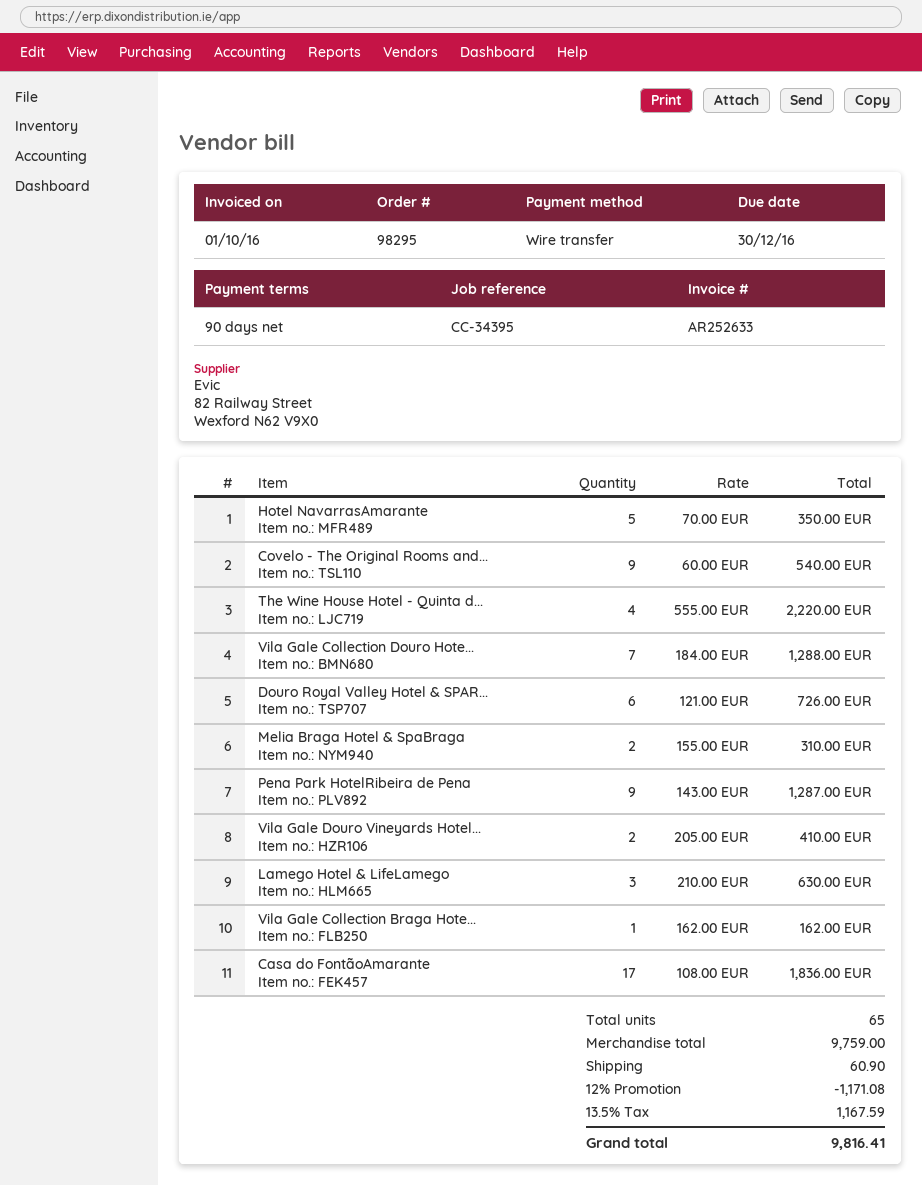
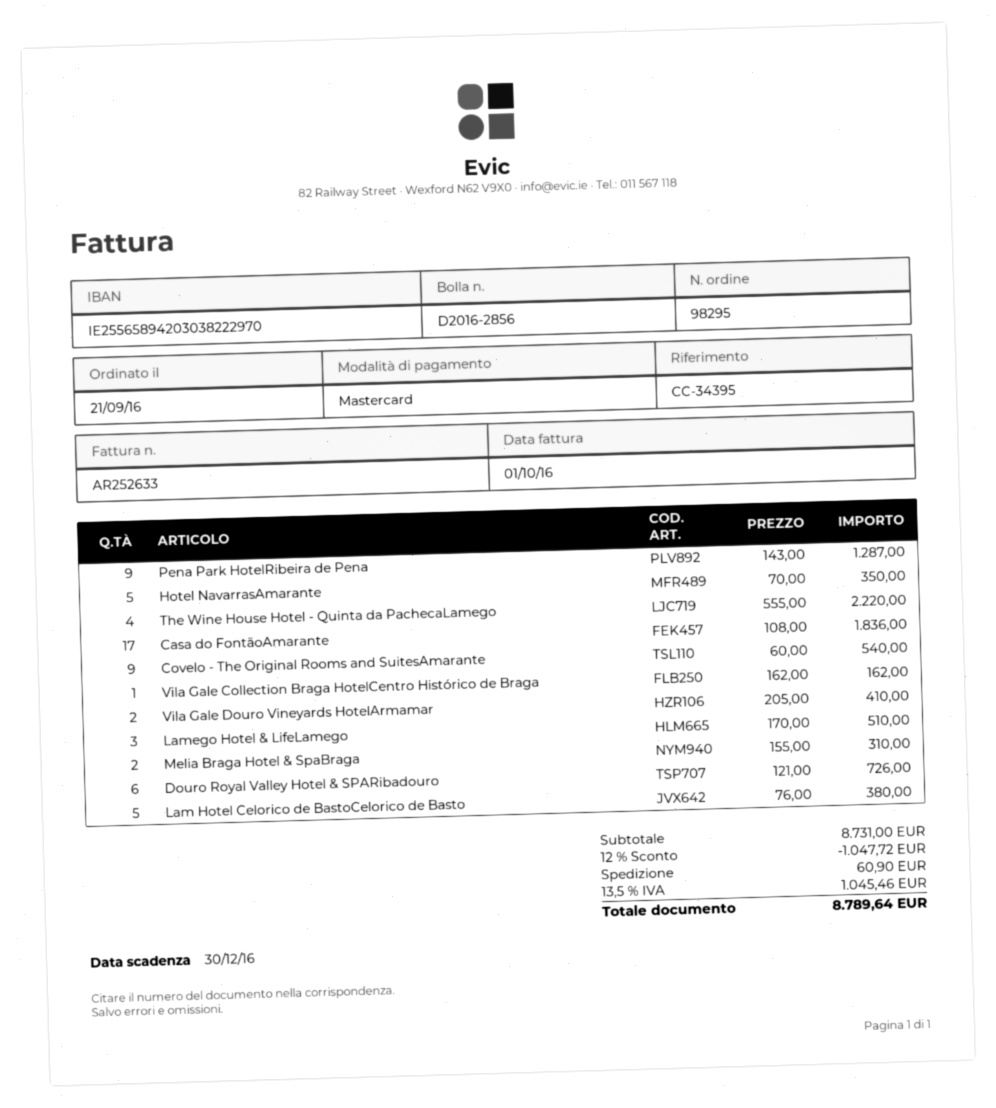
payment method: bank transfer -> Mastercard
Vila Gale Collection Douro Hote...: 7 x 184.00 = 1288.00 -> none
Lamego Hotel & LifeLamego: 3 x 210.00 = 630.00 -> 3 x 170.00 = 510.00
Lam Hotel Celorico de BastoCelorico de Basto: none -> 5 x 76.00 = 380.00
subtotal: 9759.00 -> 8731.00
discount: 12% = 1171.08 -> 12% = 1047.72
tax: 13.5% = 1167.59 -> 13.5% = 1045.46
total: 9816.41 -> 8789.64

